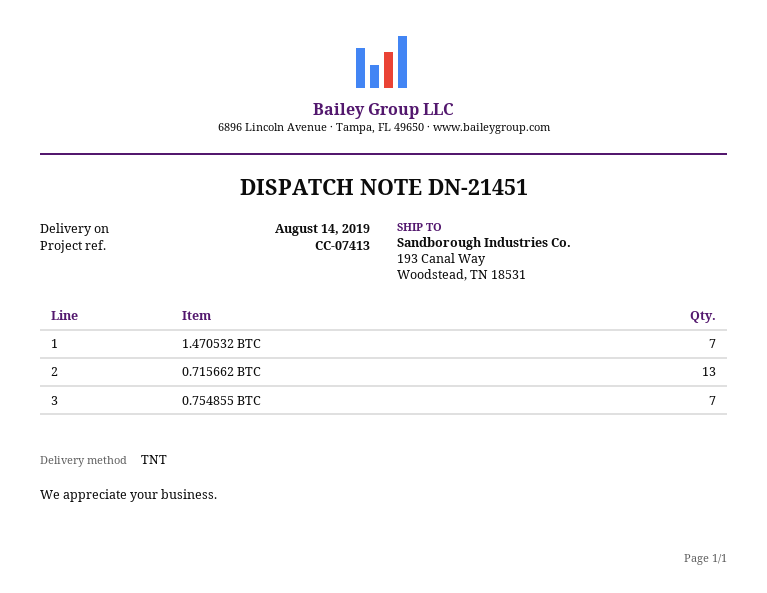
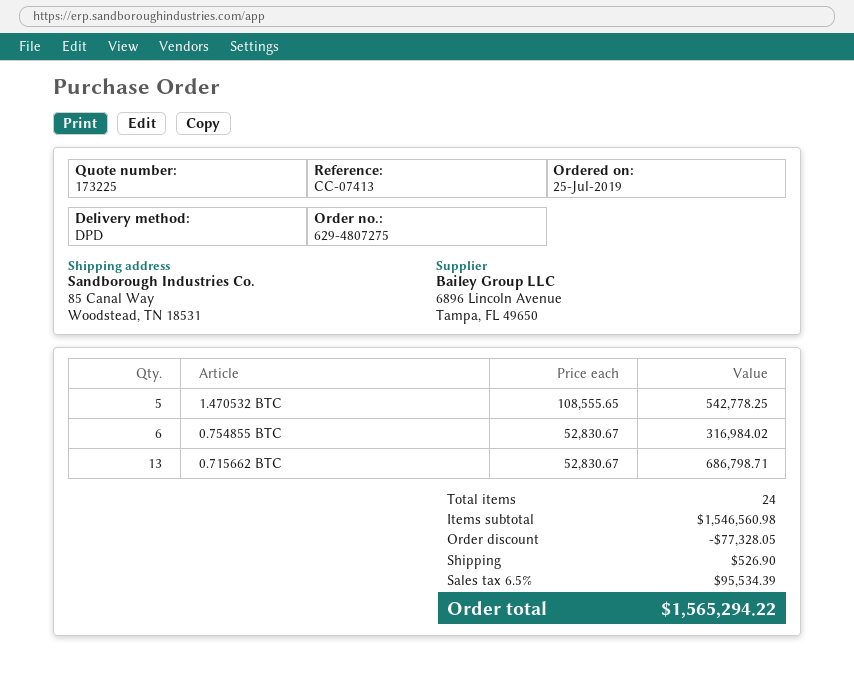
shipping method: TNT -> DPD
ship to: 193 Canal Way, Woodstead, TN 18531 -> 85 Canal Way, Woodstead, TN 18531
1.470532 BTC: 7 -> 5
0.754855 BTC: 7 -> 6

